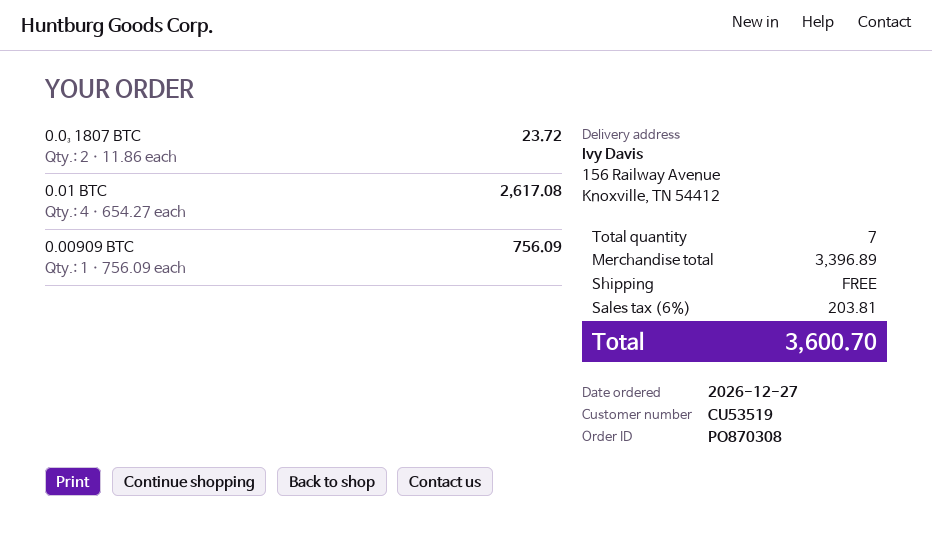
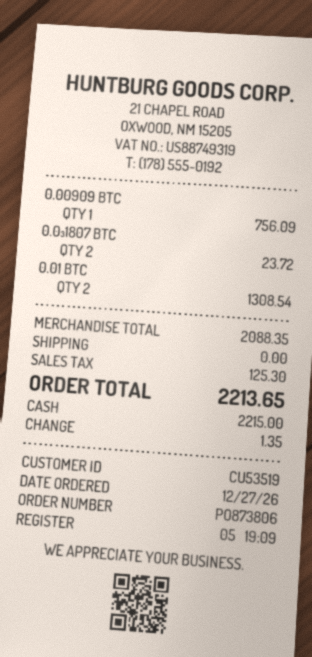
order number: PO870308 -> PO873806
0.01 BTC: 4 for 2617.08 -> 2 for 1308.54
subtotal: 3396.89 -> 2088.35
tax: 203.81 -> 125.30
total: 3600.70 -> 2213.65

